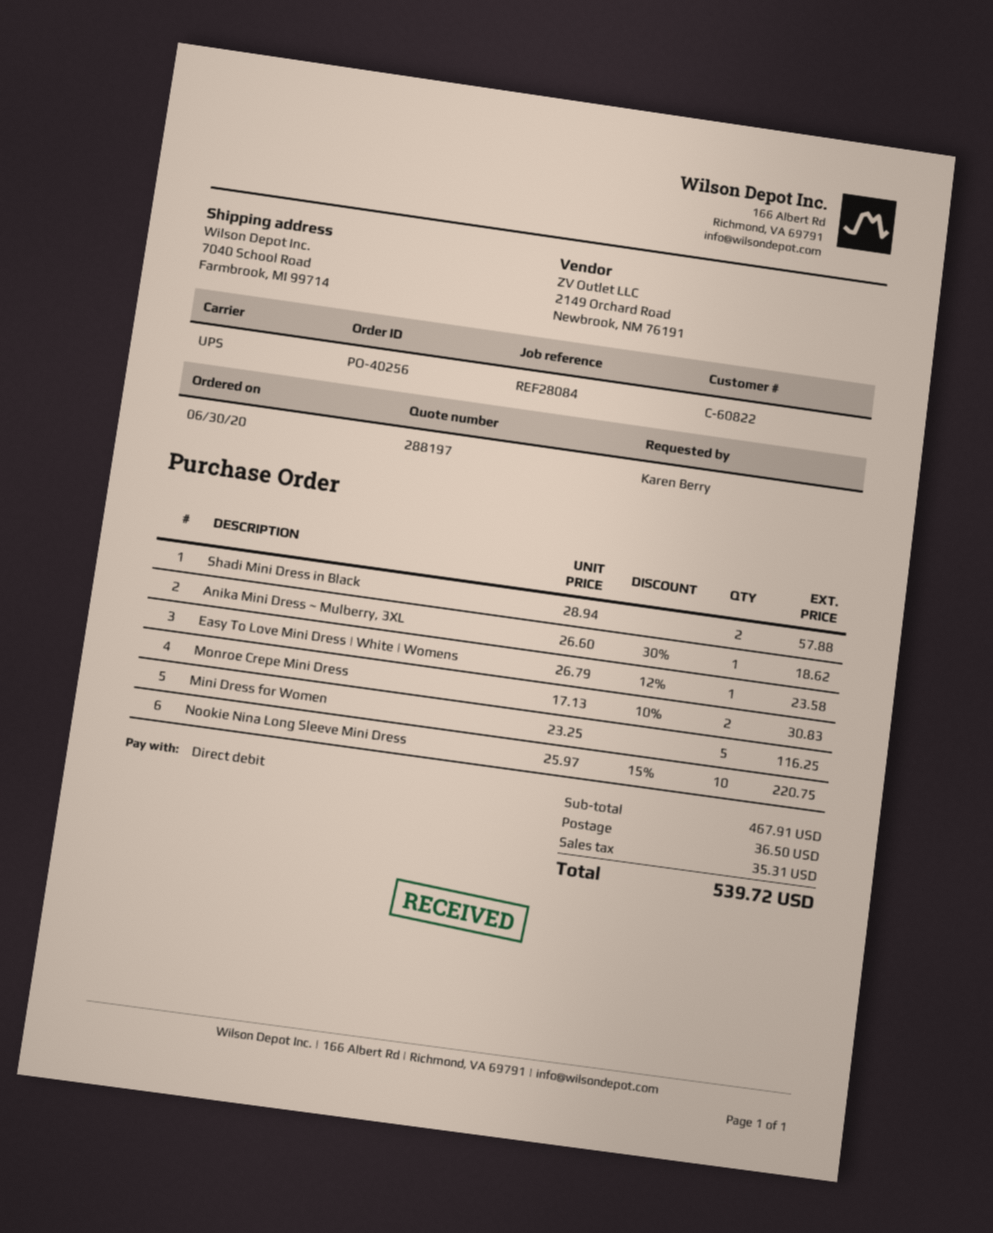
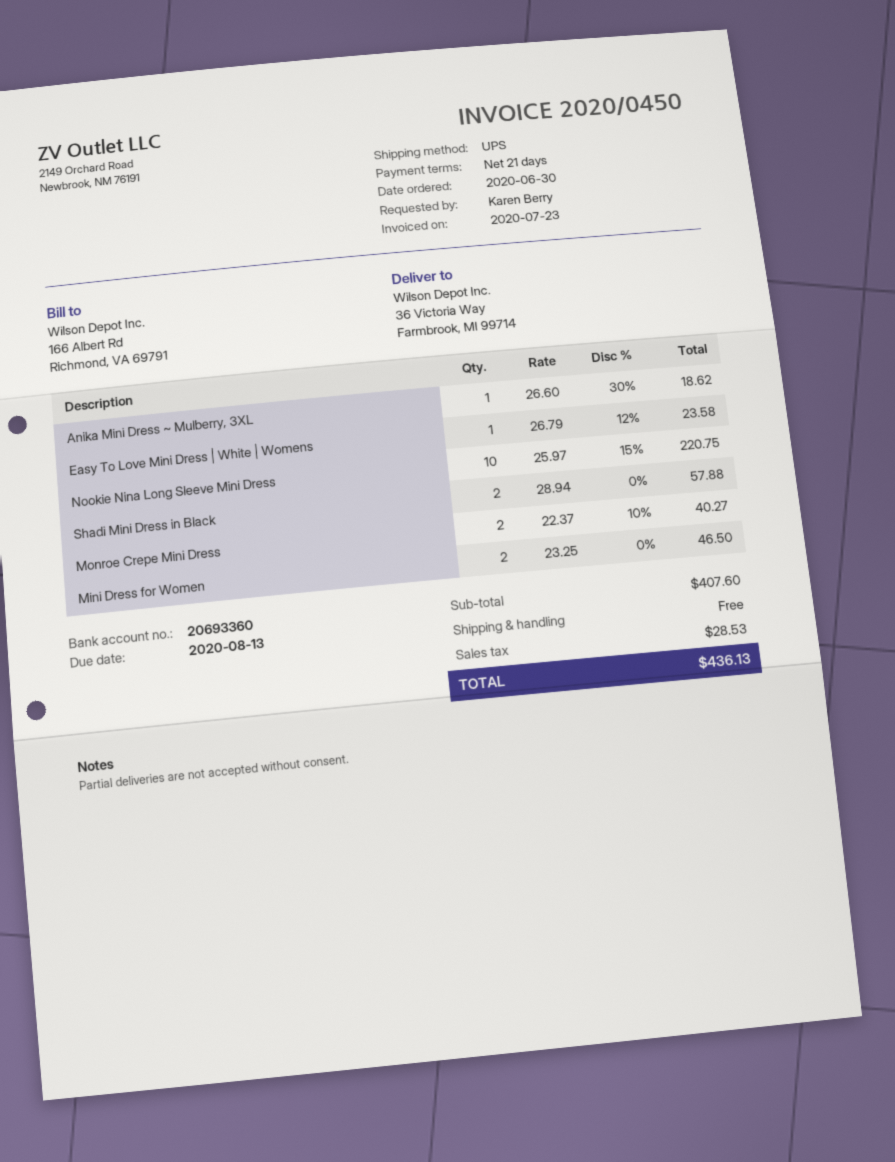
ship to: 7040 School Road, Farmbrook, MI 99714 -> 36 Victoria Way, Farmbrook, MI 99714
Monroe Crepe Mini Dress: 2 x 17.13 - 10% = 30.83 -> 2 x 22.37 - 10% = 40.27
Mini Dress for Women: 5 x 23.25 = 116.25 -> 2 x 23.25 = 46.50
subtotal: 467.91 -> 407.60
shipping: 36.50 -> 0.00
tax: 35.31 -> 28.53
total: 539.72 -> 436.13

